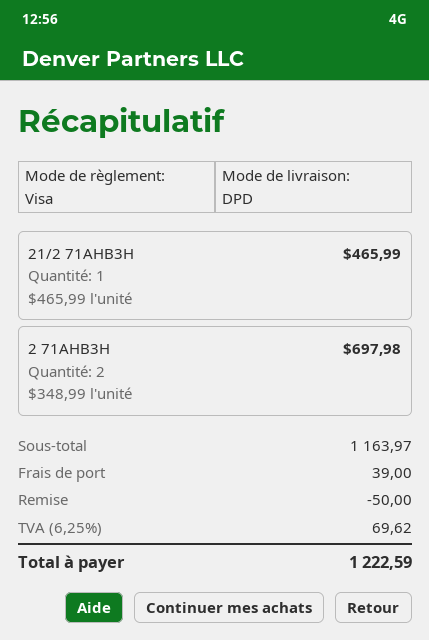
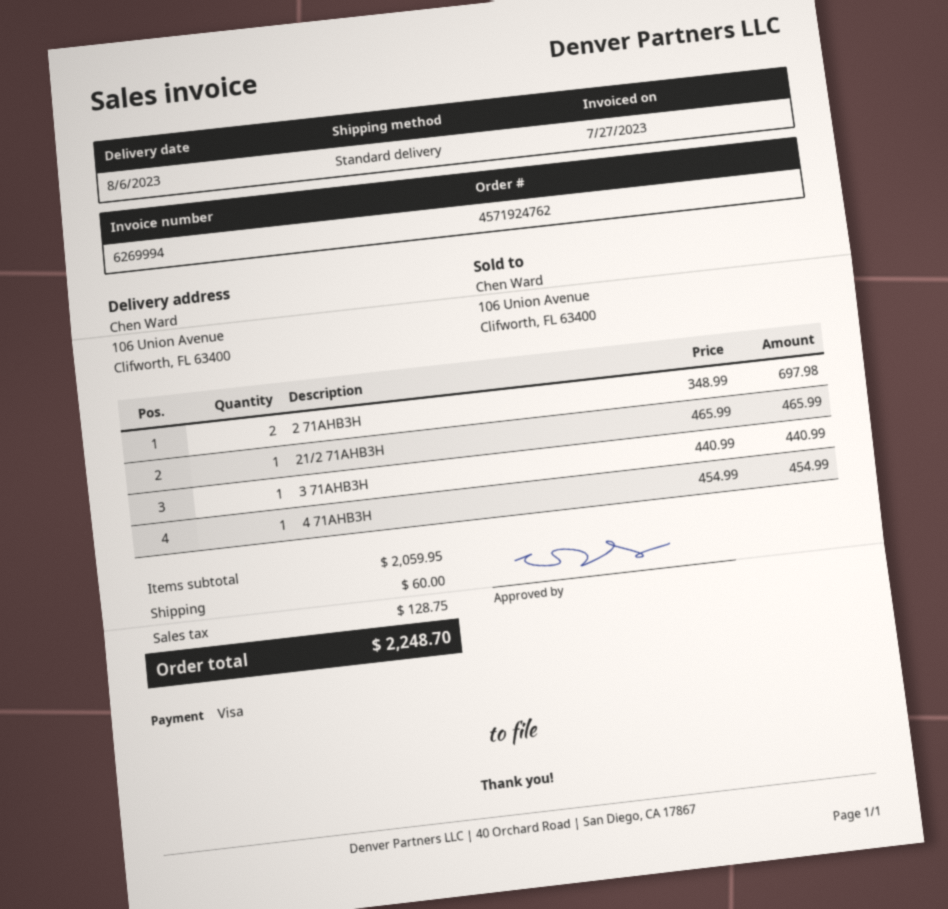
shipping method: DPD -> standard
3 71AHB3H: none -> 1 x 440.99 = 440.99
4 71AHB3H: none -> 1 x 454.99 = 454.99
subtotal: 1163.97 -> 2059.95
discount: 50.00 -> none
shipping: 39.00 -> 60.00
tax: 69.62 -> 128.75
total: 1222.59 -> 2248.70

